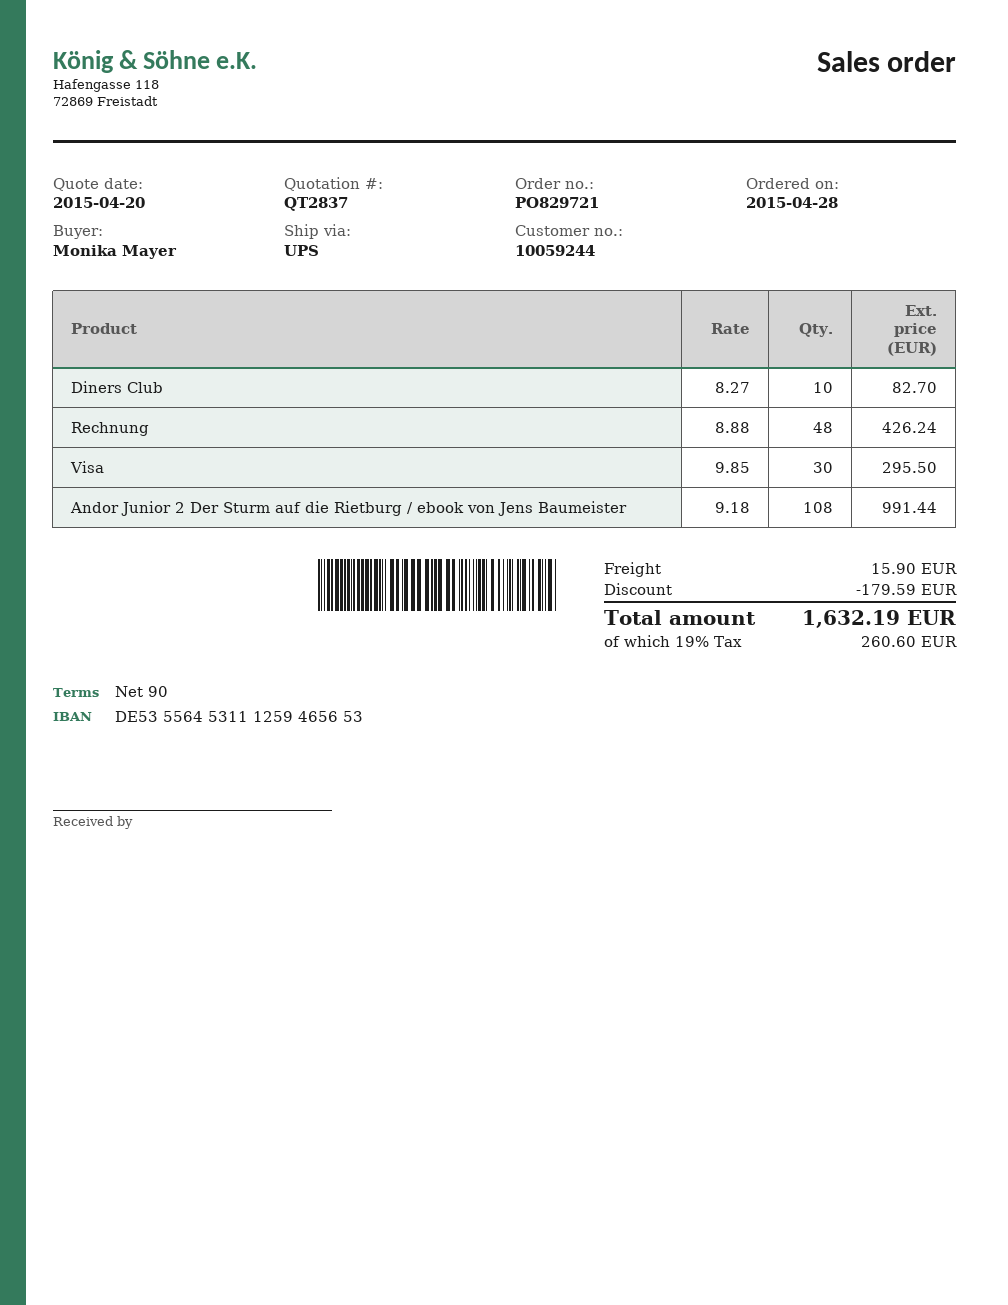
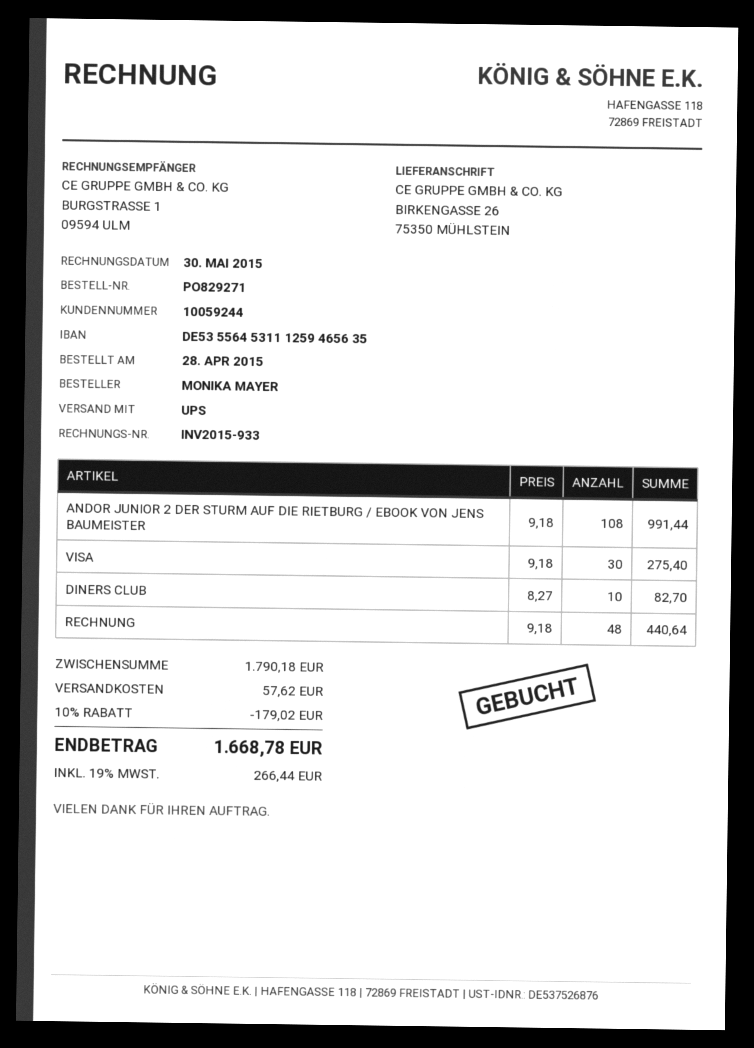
order number: PO829721 -> PO829271
bank account: DE53556453111259465653 -> DE53556453111259465635
Rechnung: 48 x 8.88 = 426.24 -> 48 x 9.18 = 440.64
Visa: 30 x 9.85 = 295.50 -> 30 x 9.18 = 275.40
discount: 179.59 -> 179.02
shipping: 15.90 -> 57.62
tax: 19% = 260.60 -> 19% = 266.44
total: 1632.19 -> 1668.78

